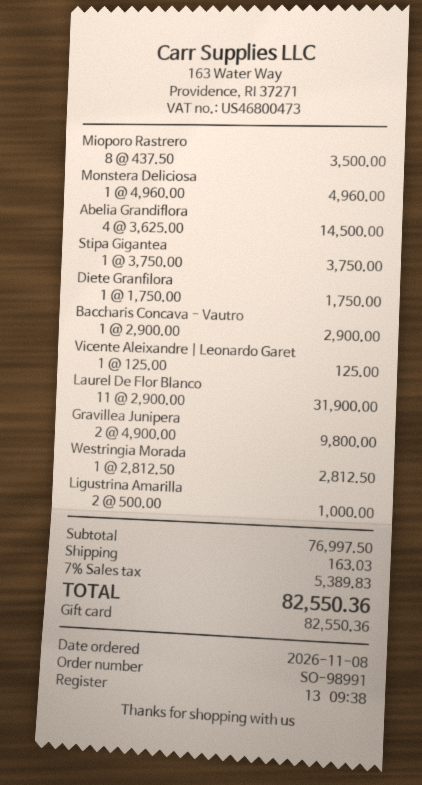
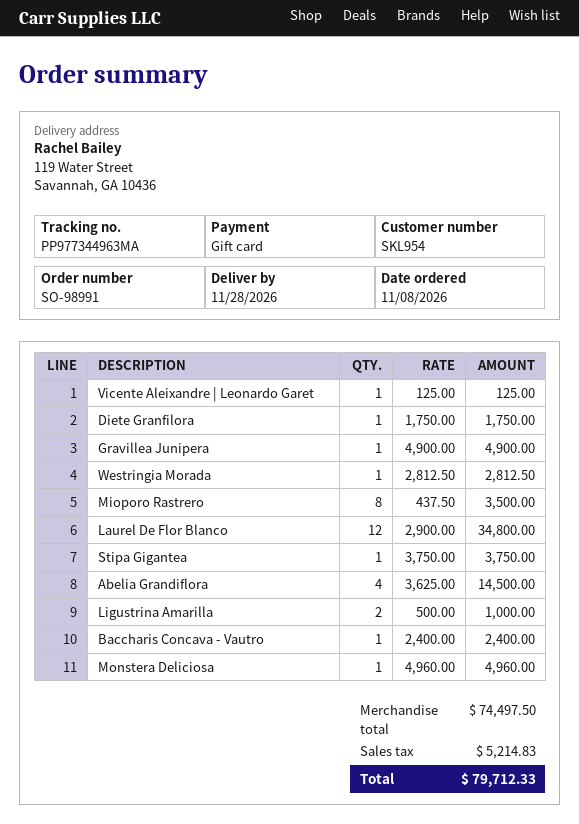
Baccharis Concava - Vautro: 1 x 2900.00 = 2900.00 -> 1 x 2400.00 = 2400.00
Laurel De Flor Blanco: 11 x 2900.00 = 31900.00 -> 12 x 2900.00 = 34800.00
Gravillea Junipera: 2 x 4900.00 = 9800.00 -> 1 x 4900.00 = 4900.00
subtotal: 76997.50 -> 74497.50
shipping: 163.03 -> none
tax: 5389.83 -> 5214.83
total: 82550.36 -> 79712.33

